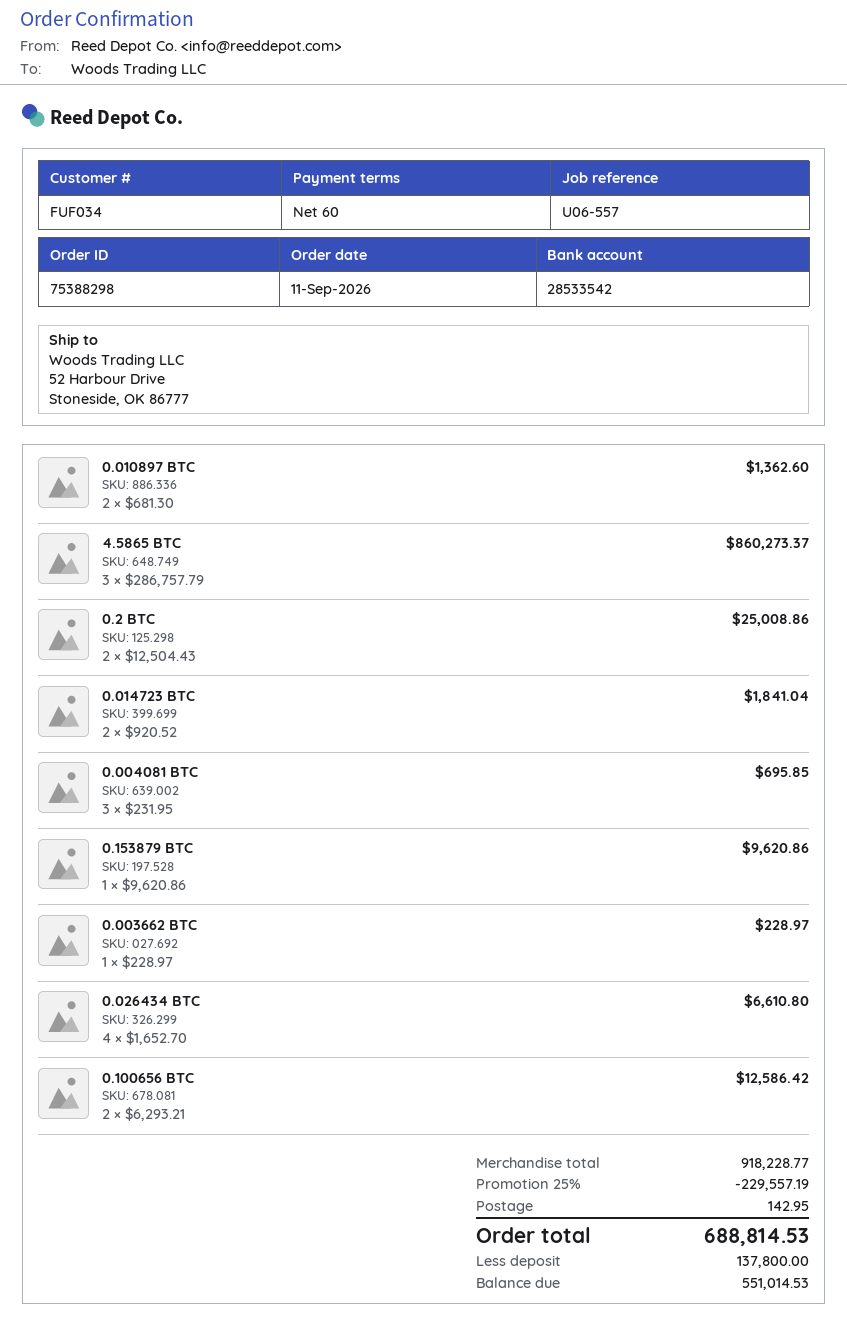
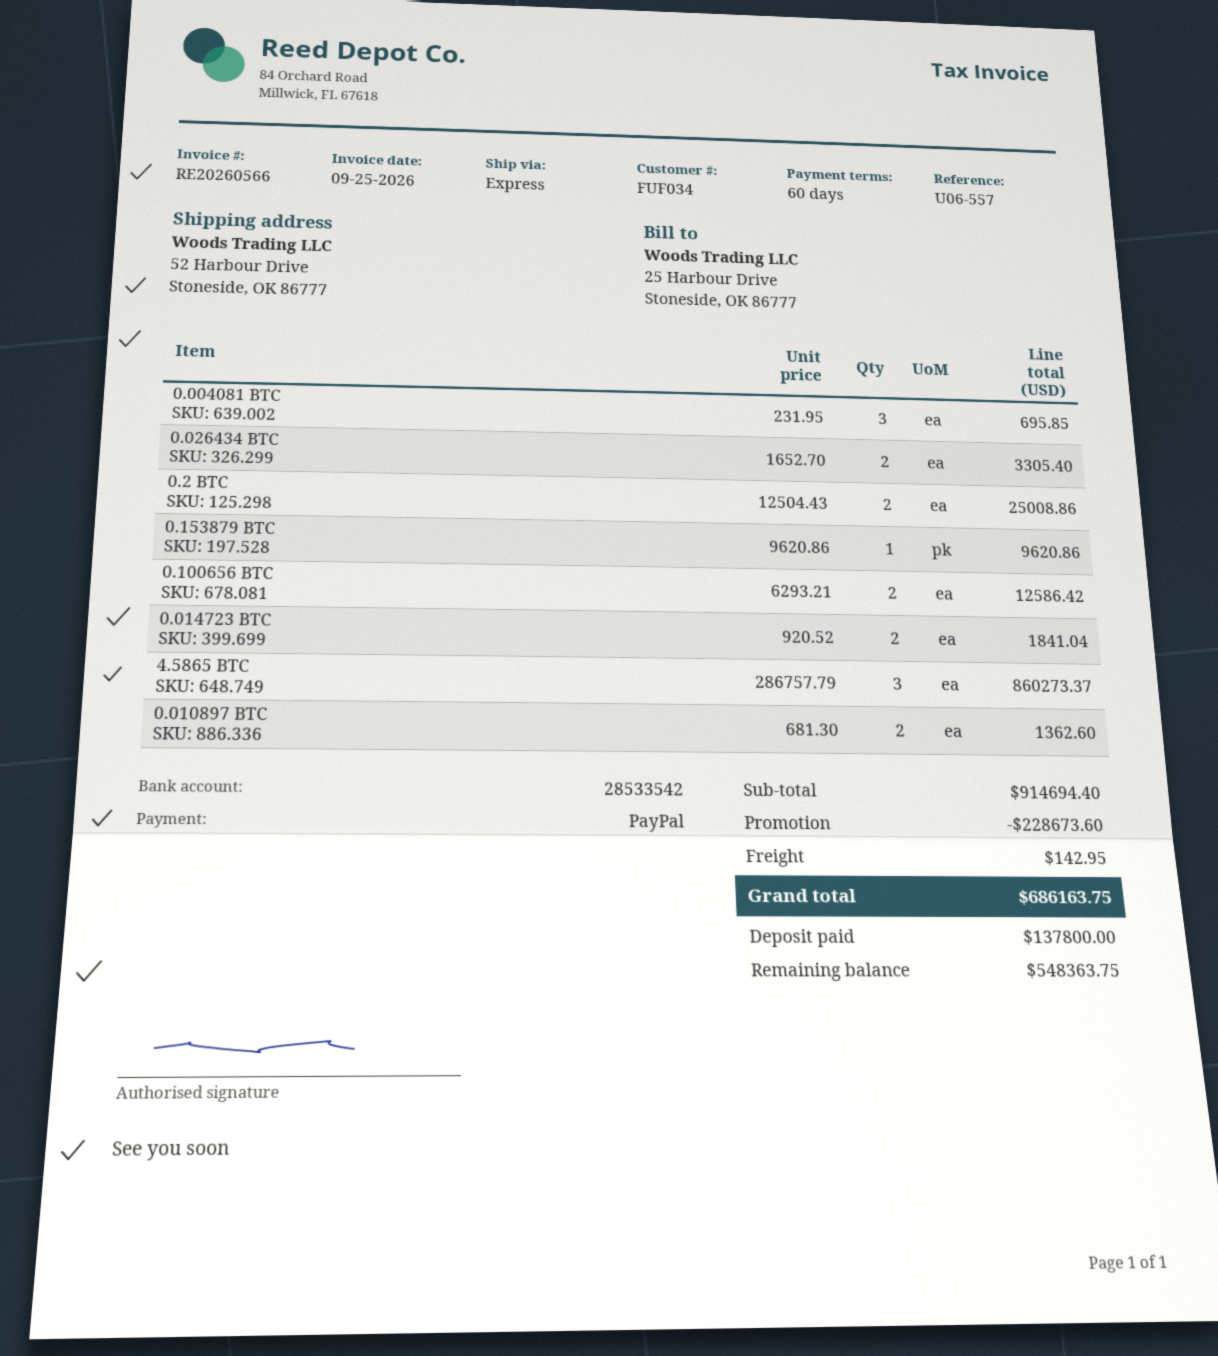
0.003662 BTC: 1 x 228.97 = 228.97 -> none
0.026434 BTC: 4 x 1652.70 = 6610.80 -> 2 x 1652.70 = 3305.40
subtotal: 918228.77 -> 914694.40
discount: 229557.19 -> 228673.60
total: 688814.53 -> 686163.75
balance: 551014.53 -> 548363.75

